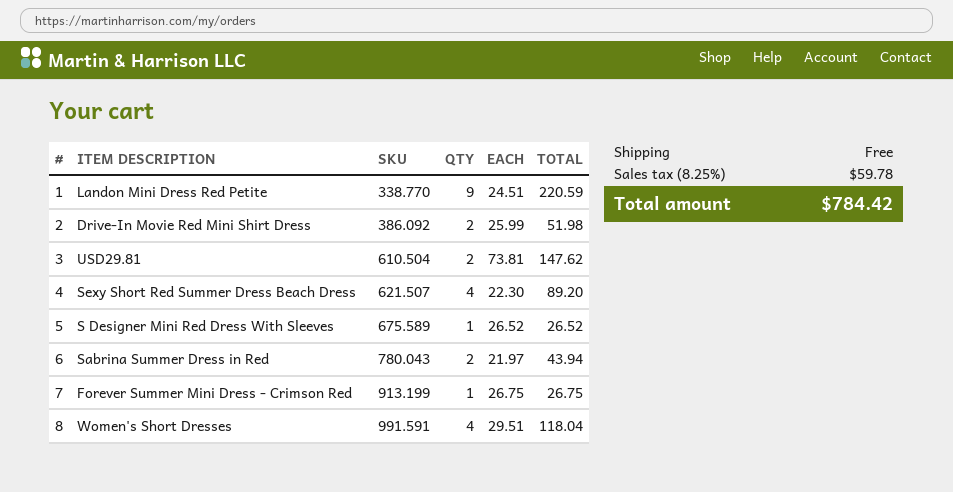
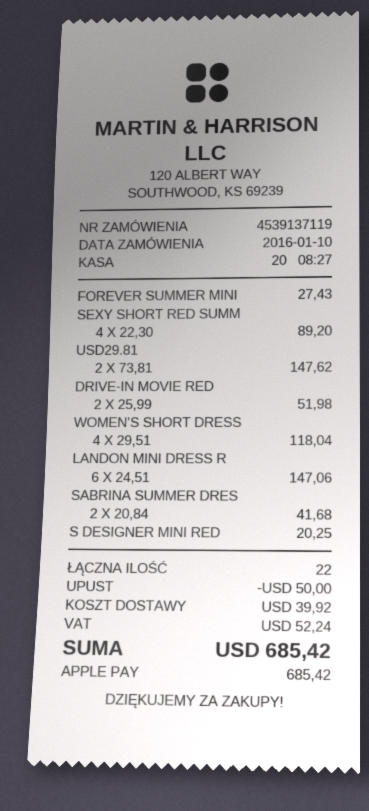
Landon Mini Dress Red Petite: 9 x 24.51 = 220.59 -> 6 x 24.51 = 147.06
S Designer Mini Red Dress With Sleeves: 1 x 26.52 = 26.52 -> 1 x 20.25 = 20.25
Sabrina Summer Dress in Red: 2 x 21.97 = 43.94 -> 2 x 20.84 = 41.68
Forever Summer Mini Dress - Crimson Red: 1 x 26.75 = 26.75 -> 1 x 27.43 = 27.43
discount: none -> 50.00
shipping: 0.00 -> 39.92
tax: 59.78 -> 52.24
total: 784.42 -> 685.42

